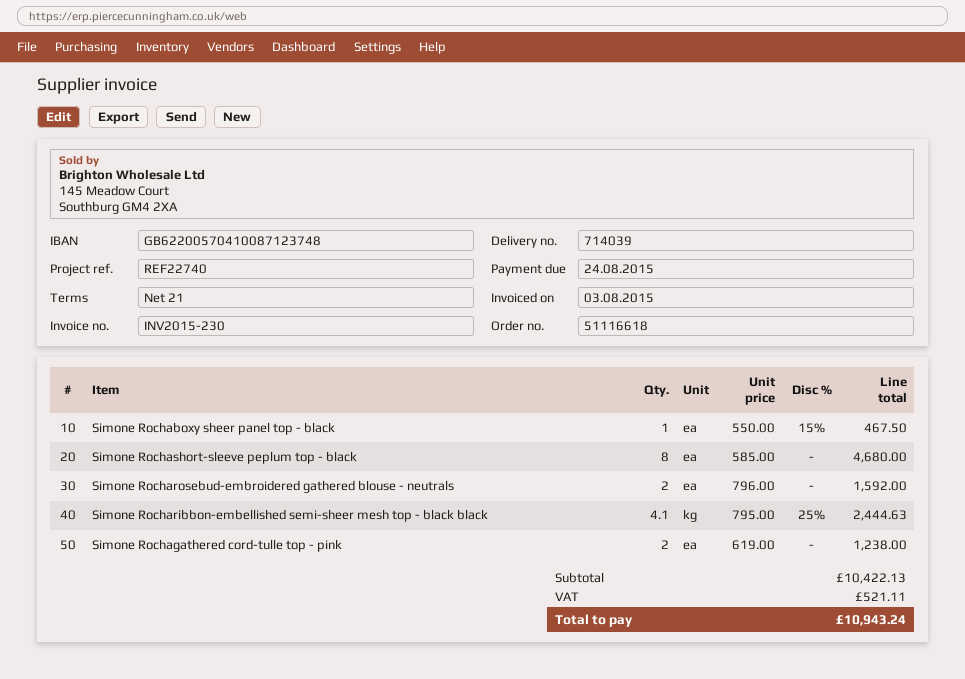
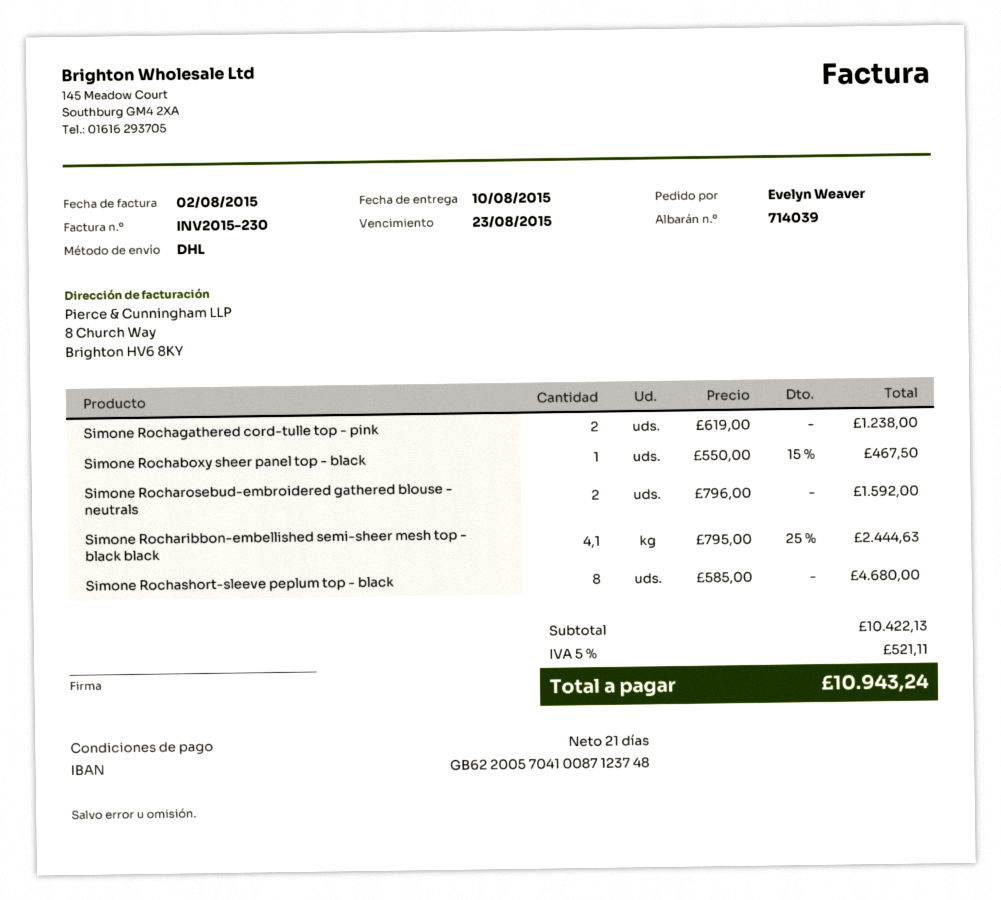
invoice date: 2015-08-03 -> 2015-08-02
due date: 2015-08-24 -> 2015-08-23

